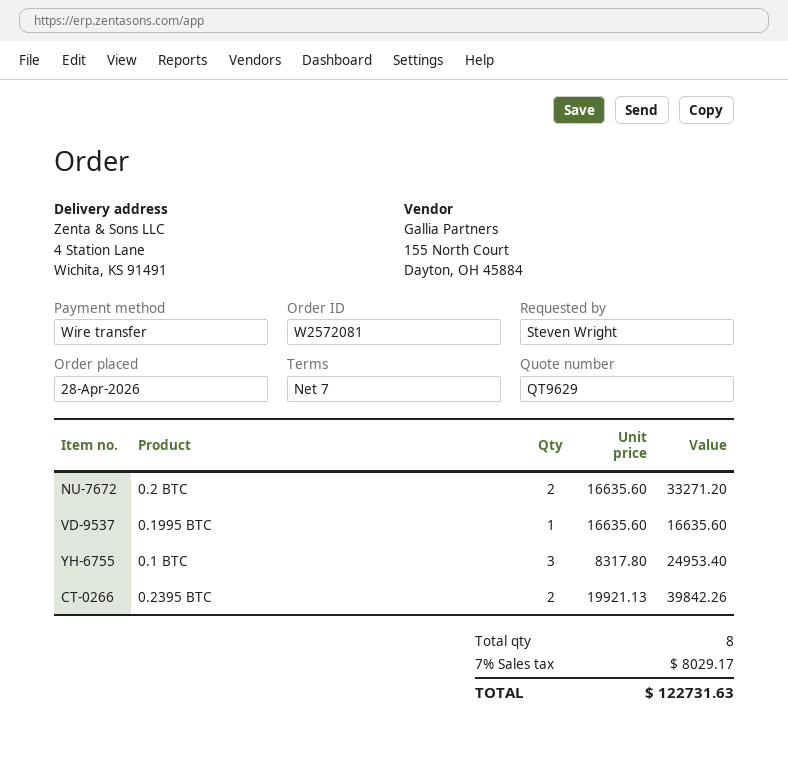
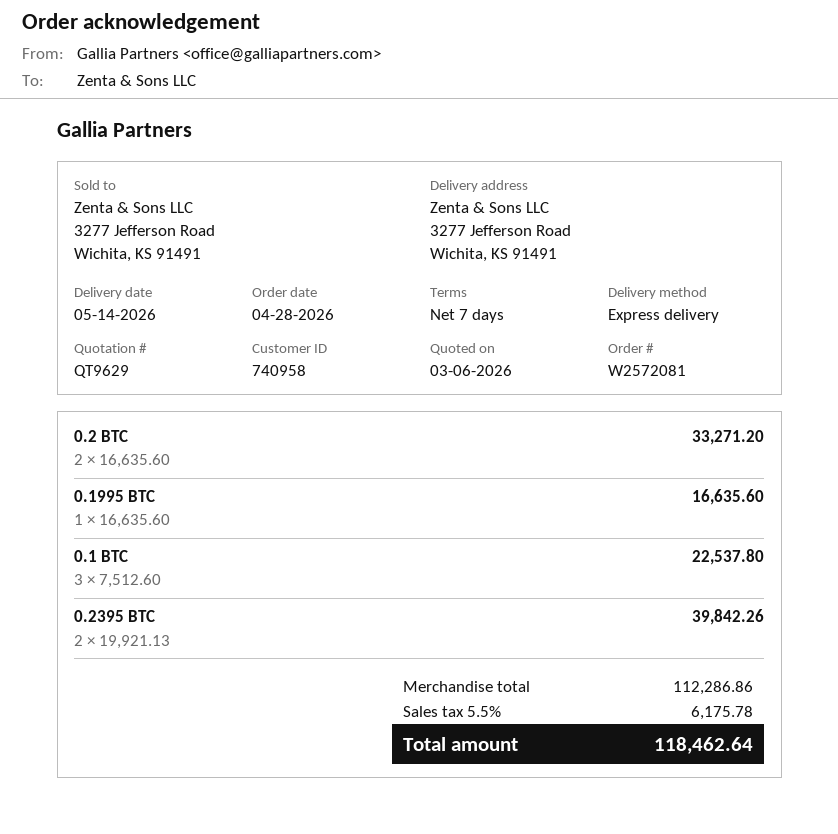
ship to: 4 Station Lane, Wichita, KS 91491 -> 3277 Jefferson Road, Wichita, KS 91491
0.1 BTC: 3 x 8317.80 = 24953.40 -> 3 x 7512.60 = 22537.80
tax: 7% = 8029.17 -> 5.5% = 6175.78
total: 122731.63 -> 118462.64

